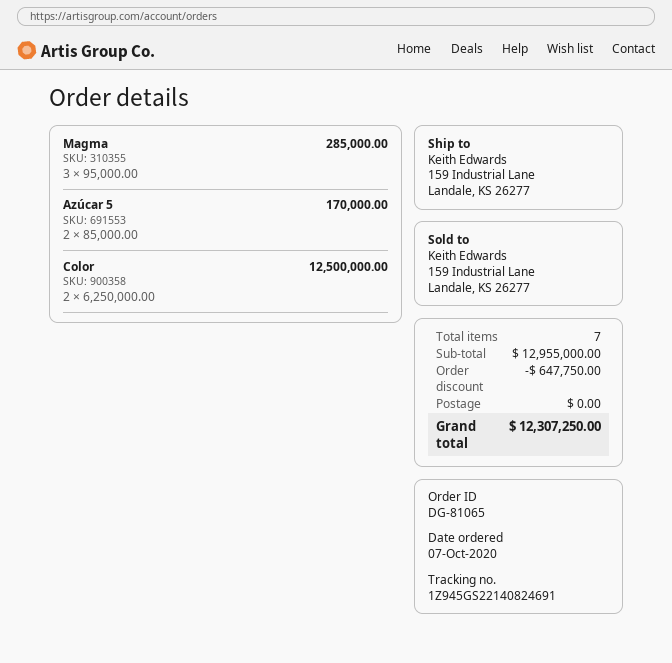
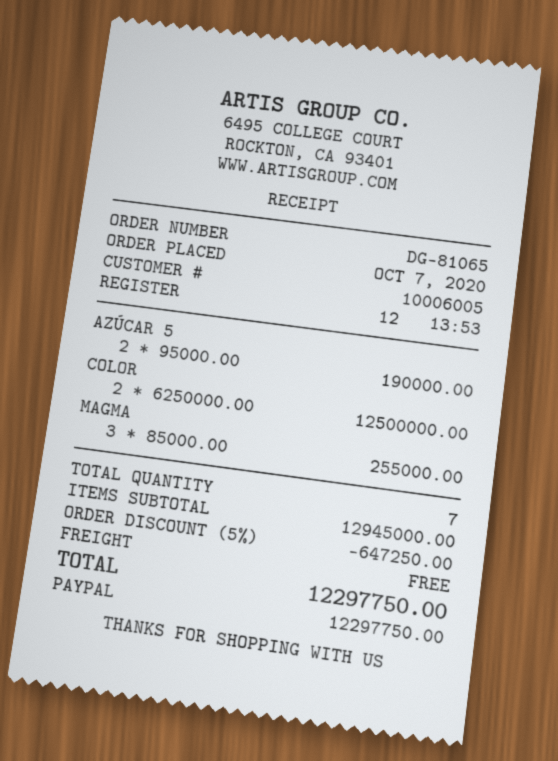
Magma: 3 x 95000.00 = 285000.00 -> 3 x 85000.00 = 255000.00
Azúcar 5: 2 x 85000.00 = 170000.00 -> 2 x 95000.00 = 190000.00
subtotal: 12955000.00 -> 12945000.00
discount: 647750.00 -> 647250.00
total: 12307250.00 -> 12297750.00

